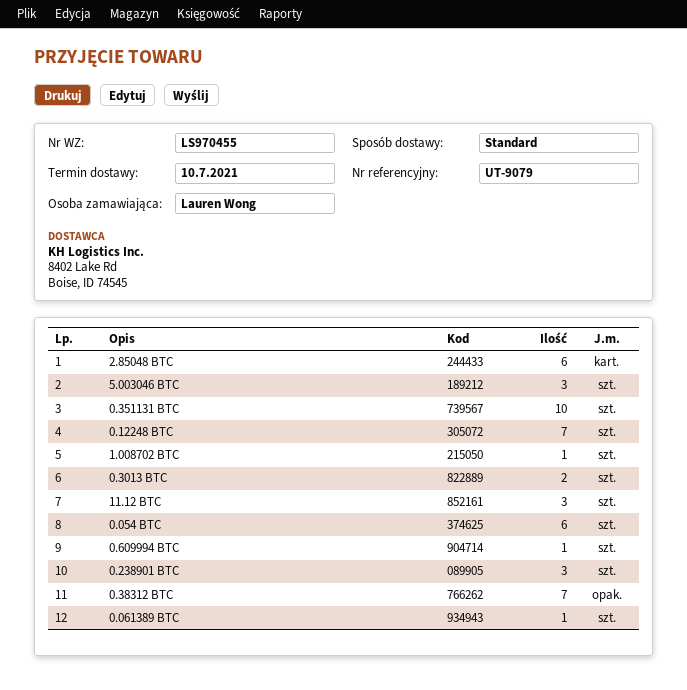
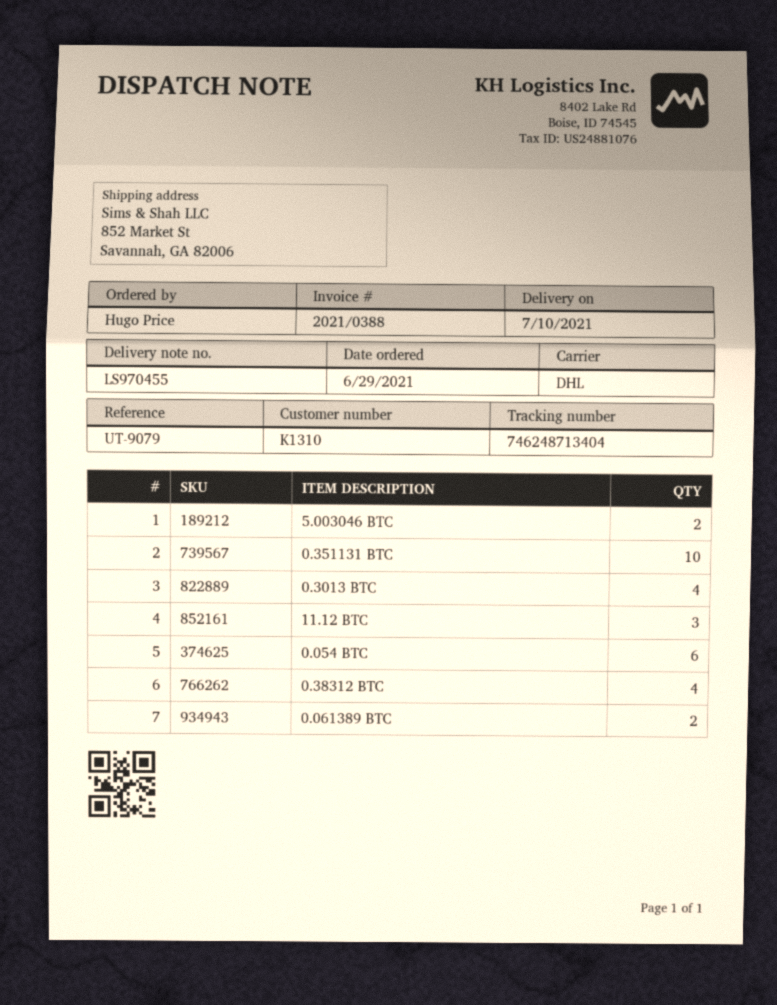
ordered by: Lauren Wong -> Hugo Price
shipping method: standard -> DHL
2.85048 BTC: 6 -> none
5.003046 BTC: 3 -> 2
0.12248 BTC: 7 -> none
1.008702 BTC: 1 -> none
0.3013 BTC: 2 -> 4
0.609994 BTC: 1 -> none
0.238901 BTC: 3 -> none
0.38312 BTC: 7 -> 4
0.061389 BTC: 1 -> 2

